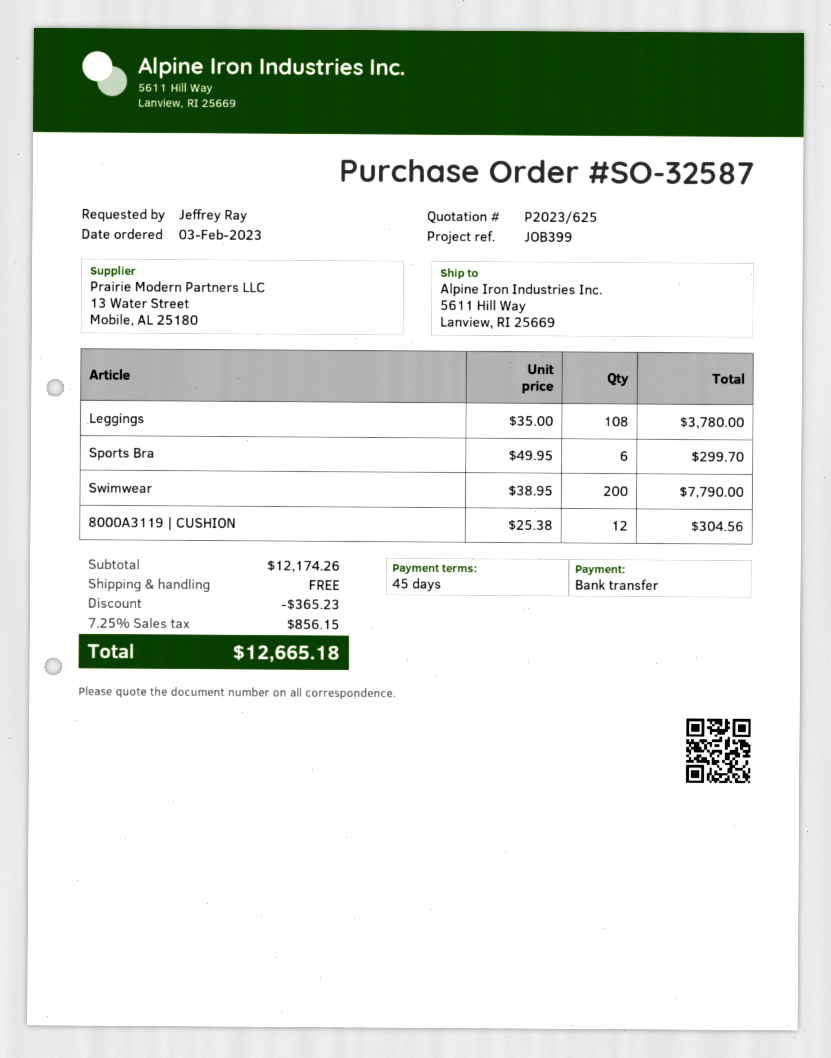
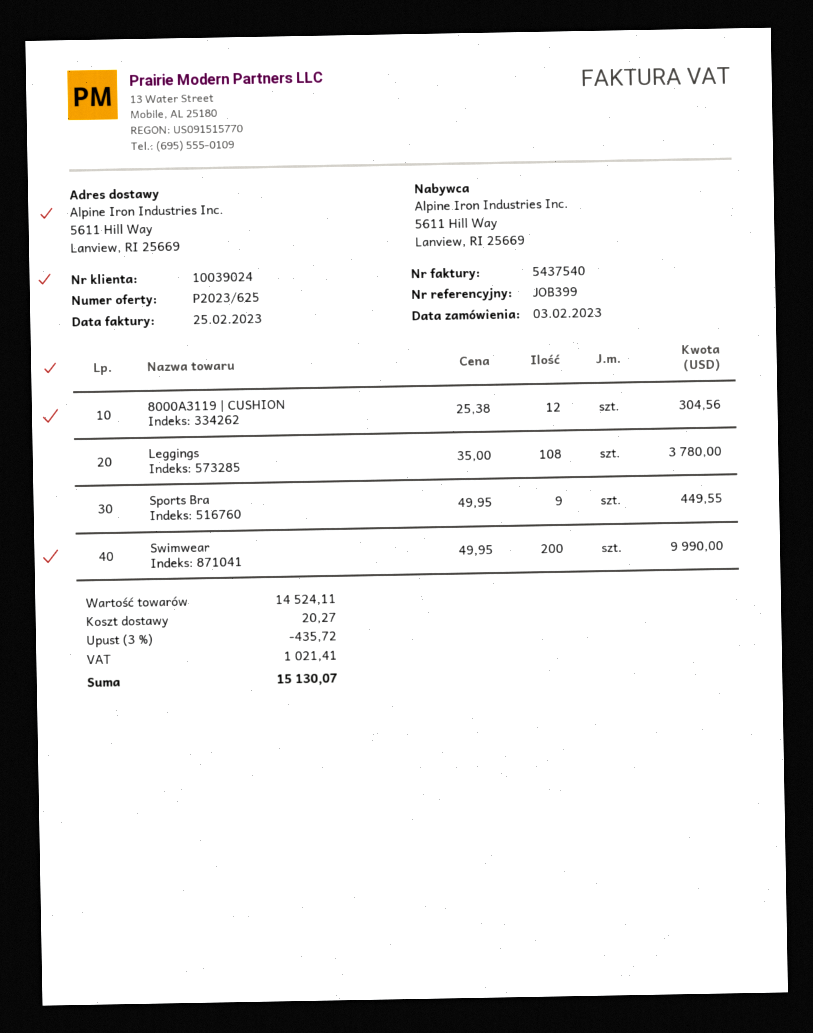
Sports Bra: 6 x 49.95 = 299.70 -> 9 x 49.95 = 449.55
Swimwear: 200 x 38.95 = 7790.00 -> 200 x 49.95 = 9990.00
subtotal: 12174.26 -> 14524.11
discount: 365.23 -> 435.72
shipping: 0.00 -> 20.27
tax: 856.15 -> 1021.41
total: 12665.18 -> 15130.07

